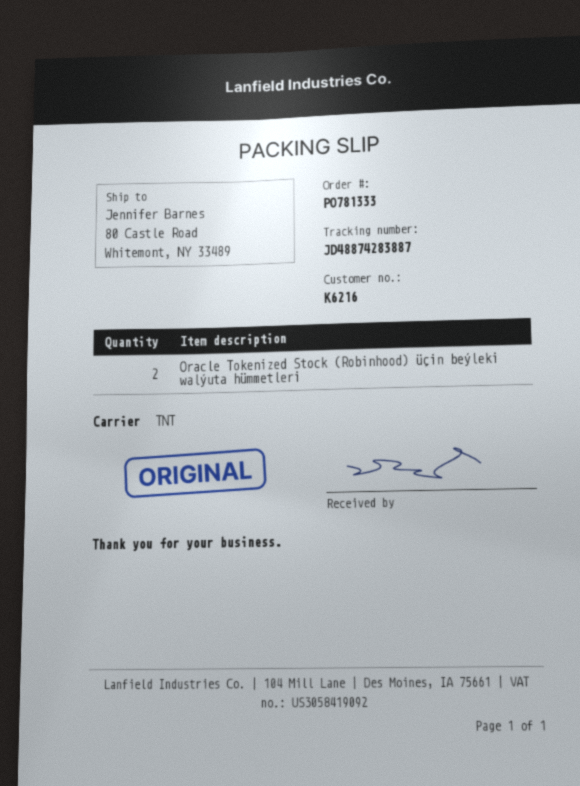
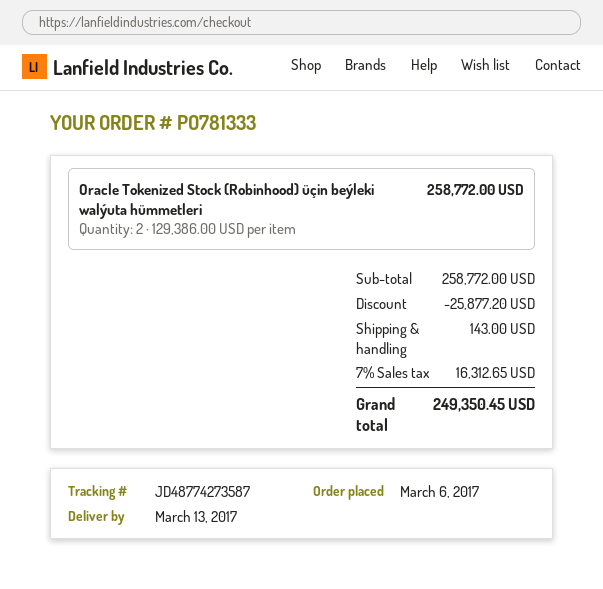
tracking number: JD48874283887 -> JD48774273587

